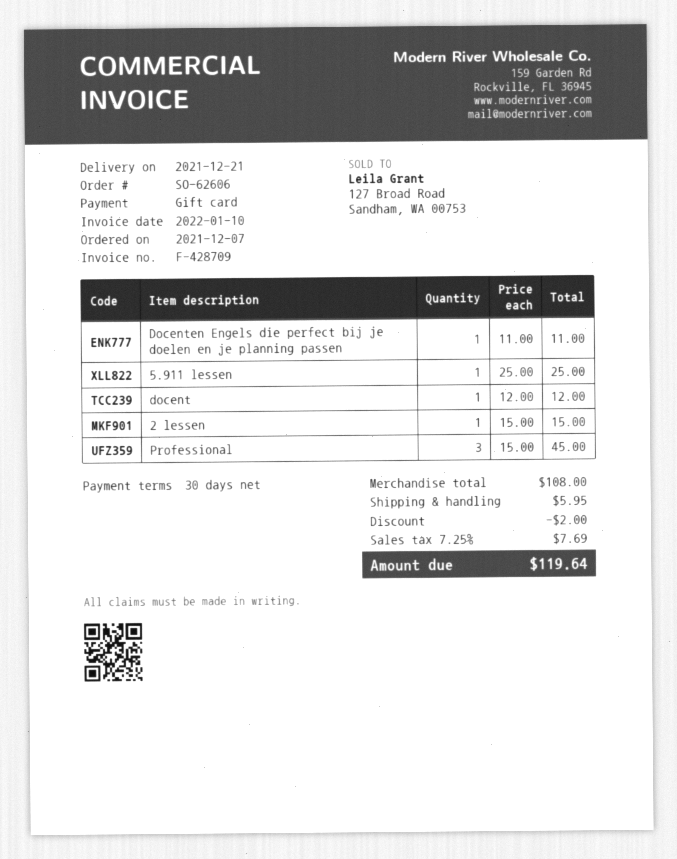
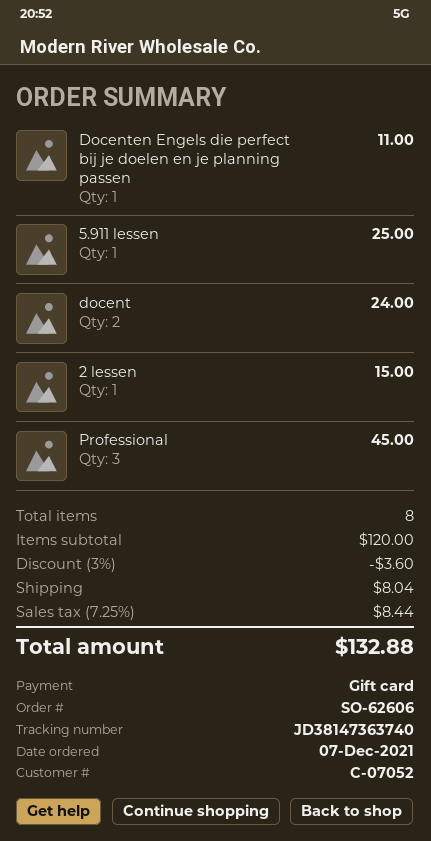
docent: 1 for 12.00 -> 2 for 24.00
subtotal: 108.00 -> 120.00
discount: 2.00 -> 3.60
shipping: 5.95 -> 8.04
tax: 7.25% = 7.69 -> 7.25% = 8.44
total: 119.64 -> 132.88

